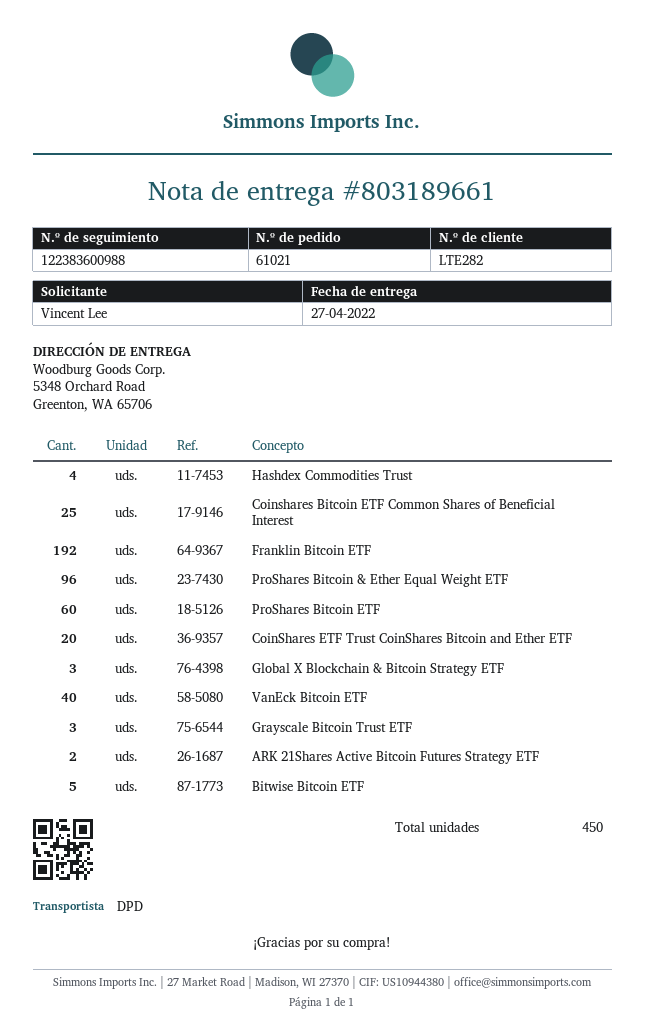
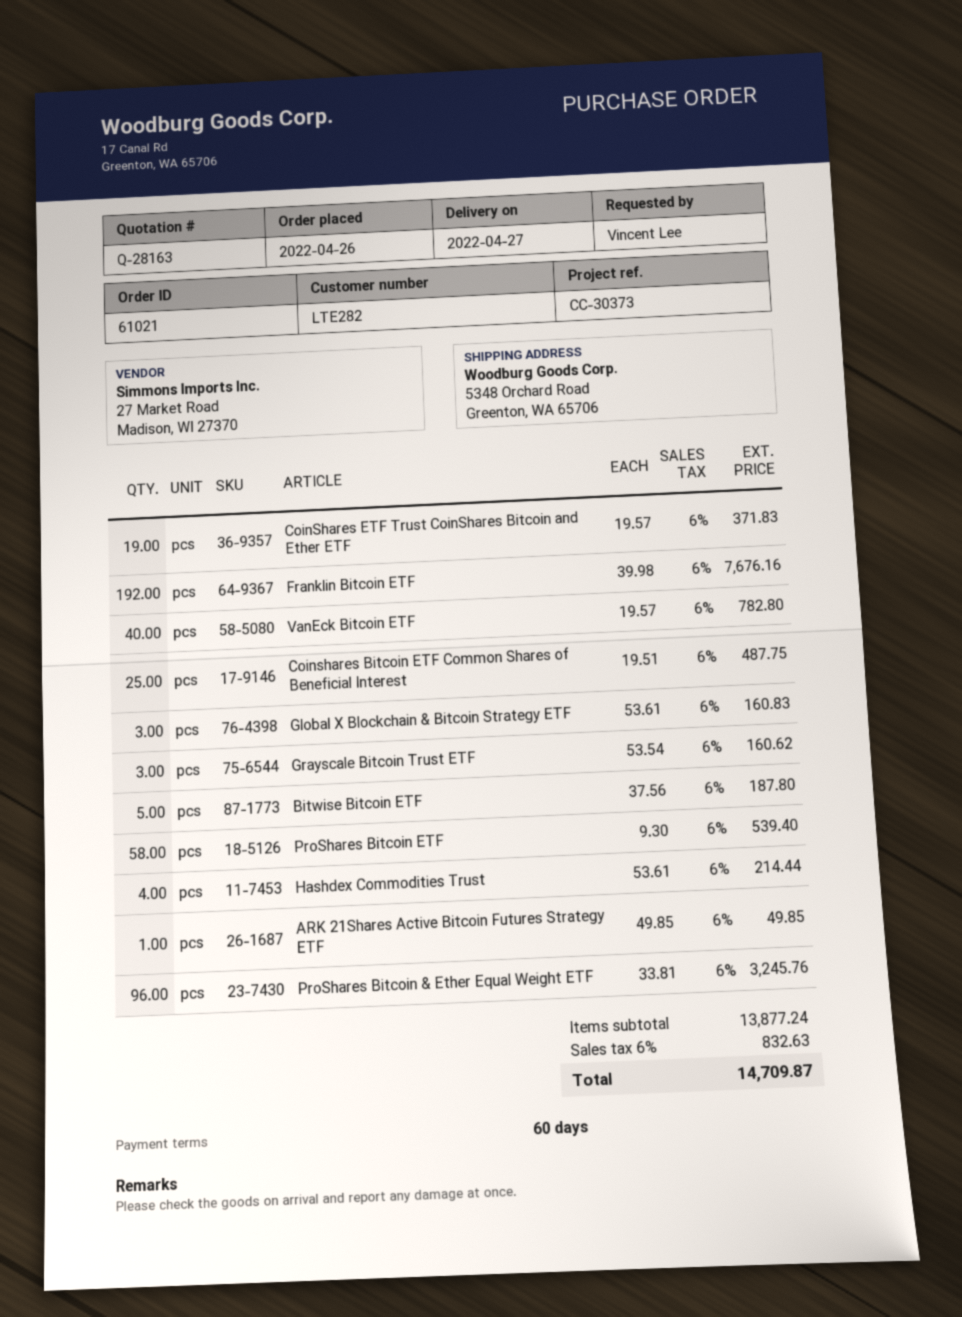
ProShares Bitcoin ETF: 60 -> 58
CoinShares ETF Trust CoinShares Bitcoin and Ether ETF: 20 -> 19
ARK 21Shares Active Bitcoin Futures Strategy ETF: 2 -> 1

